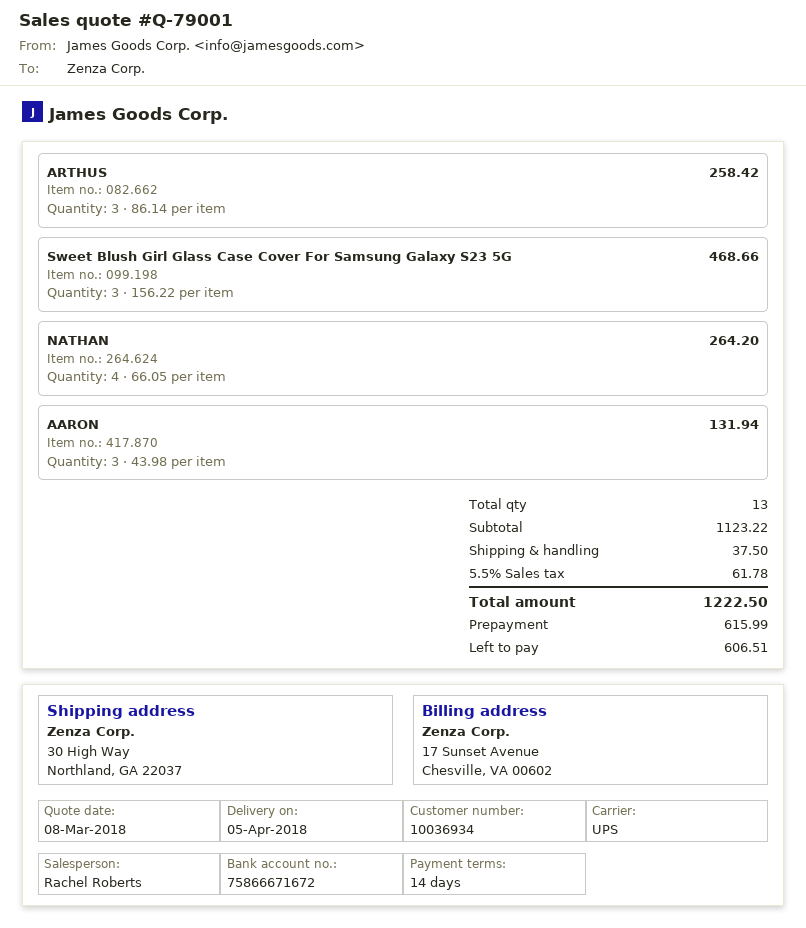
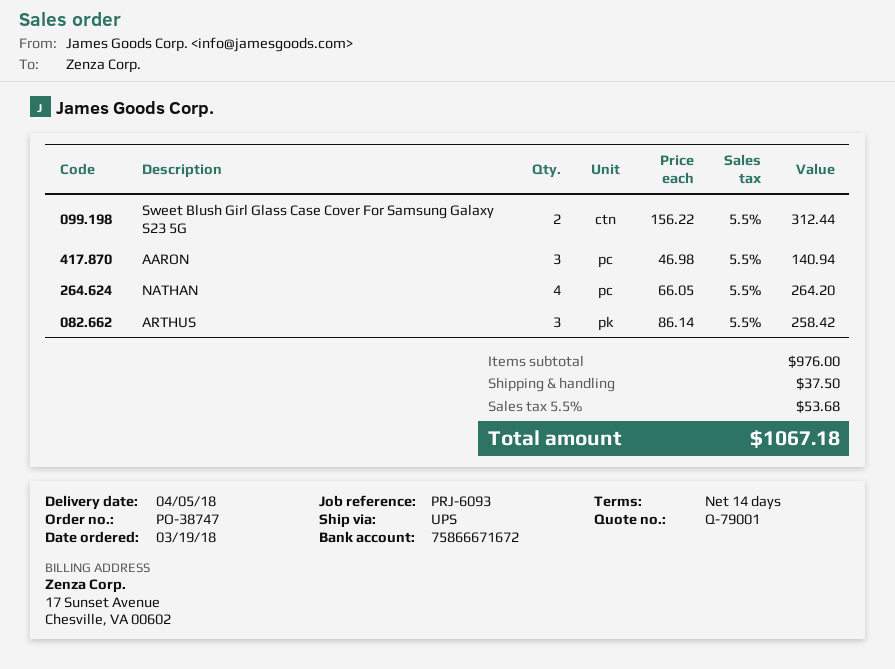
Sweet Blush Girl Glass Case Cover For Samsung Galaxy S23 5G: 3 x 156.22 = 468.66 -> 2 x 156.22 = 312.44
AARON: 3 x 43.98 = 131.94 -> 3 x 46.98 = 140.94
subtotal: 1123.22 -> 976.00
tax: 5.5% = 61.78 -> 5.5% = 53.68
total: 1222.50 -> 1067.18

